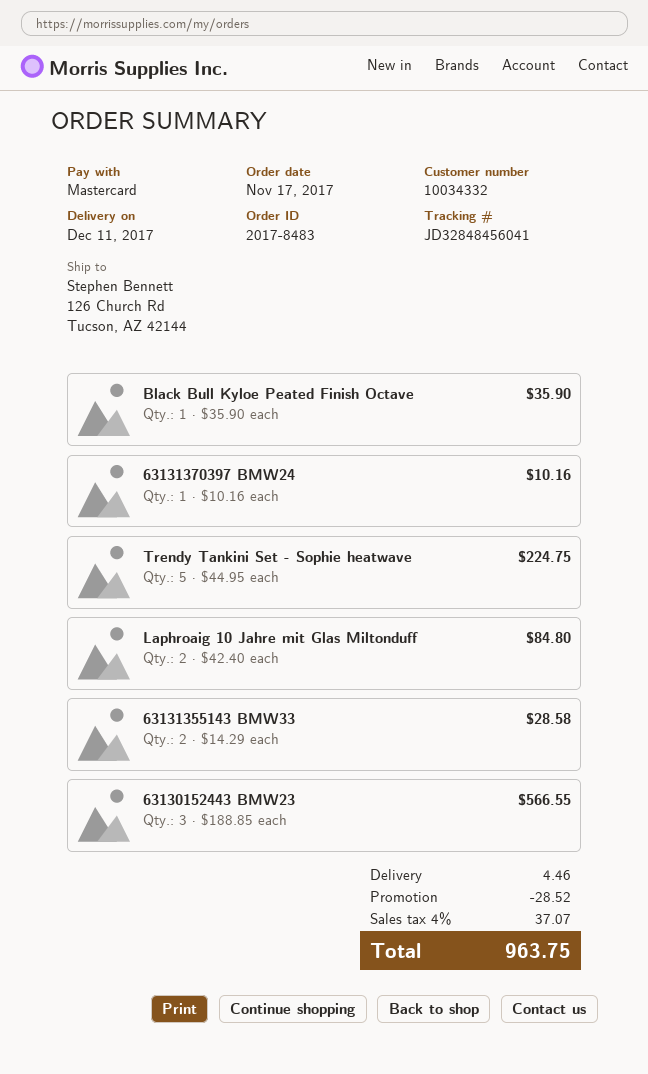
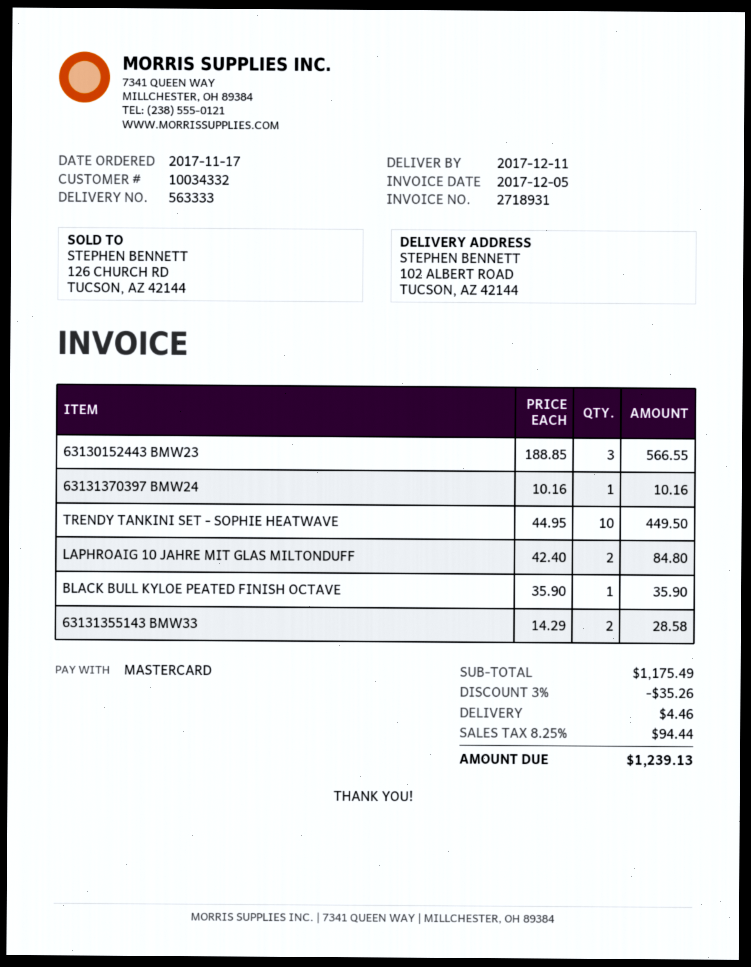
ship to: 126 Church Rd, Tucson, AZ 42144 -> 102 ALBERT ROAD, TUCSON, AZ 42144
Trendy Tankini Set - Sophie heatwave: 5 x 44.95 = 224.75 -> 10 x 44.95 = 449.50
discount: 28.52 -> 35.26
tax: 4% = 37.07 -> 8.25% = 94.44
total: 963.75 -> 1239.13

